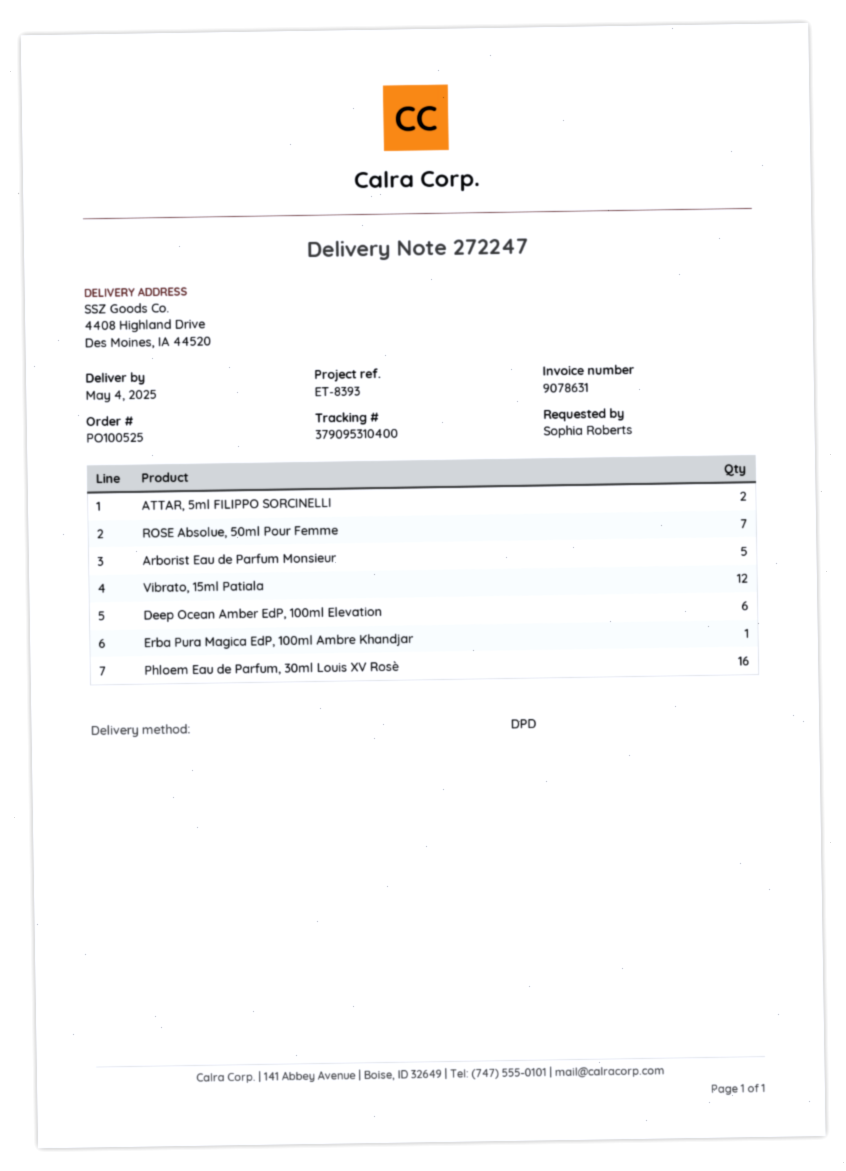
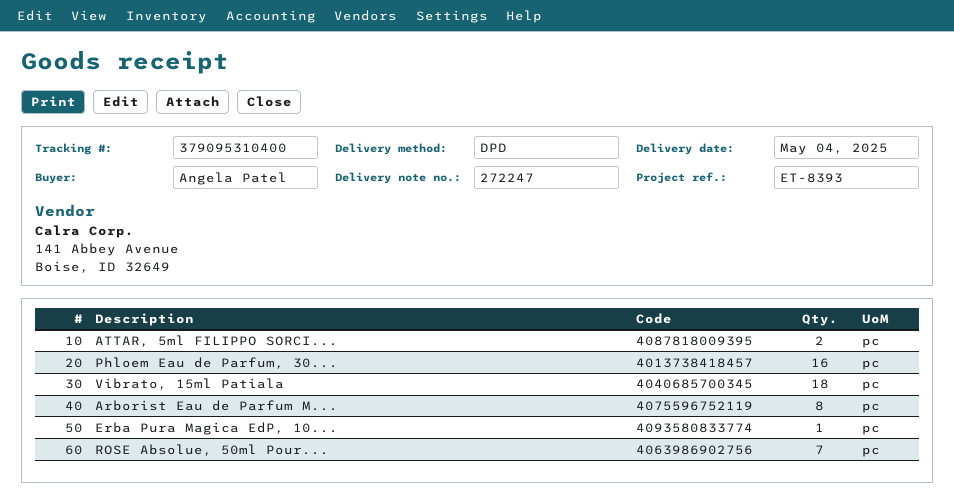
ordered by: Sophia Roberts -> Angela Patel
Arborist Eau de Parfum Monsieur: 5 -> 8
Vibrato, 15ml Patiala: 12 -> 18
Deep Ocean Amber EdP, 100ml Elevation: 6 -> none

